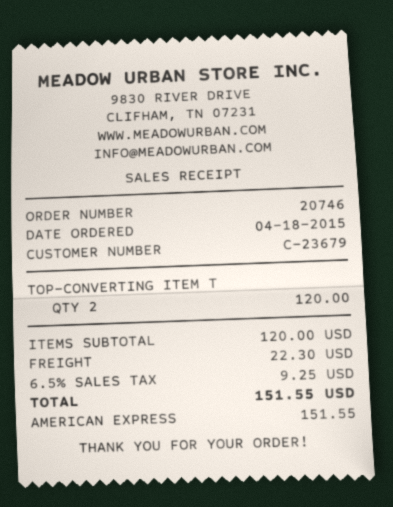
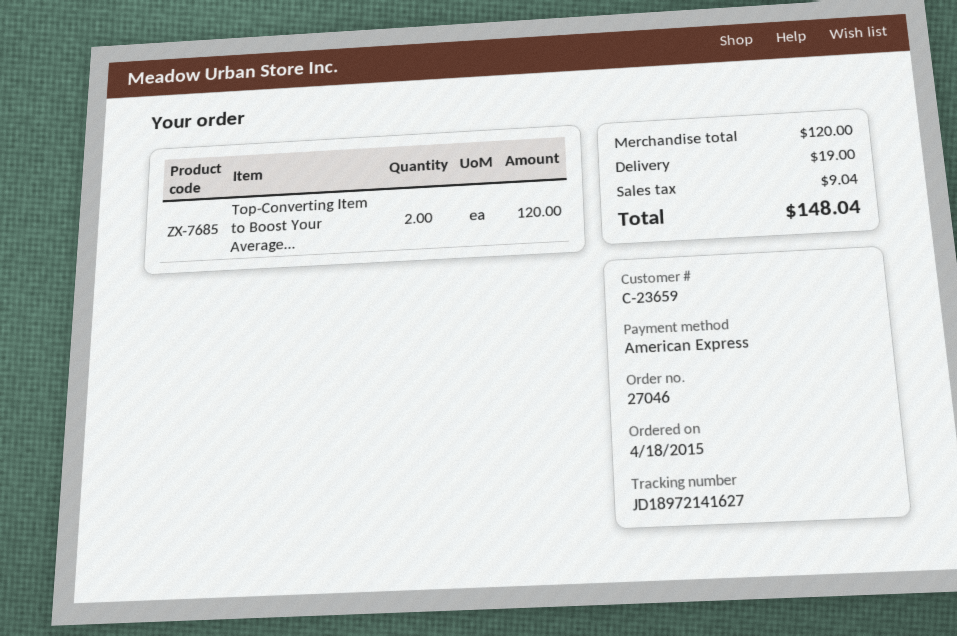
order number: 20746 -> 27046
customer number: C-23679 -> C-23659
shipping: 22.30 -> 19.00
tax: 9.25 -> 9.04
total: 151.55 -> 148.04

